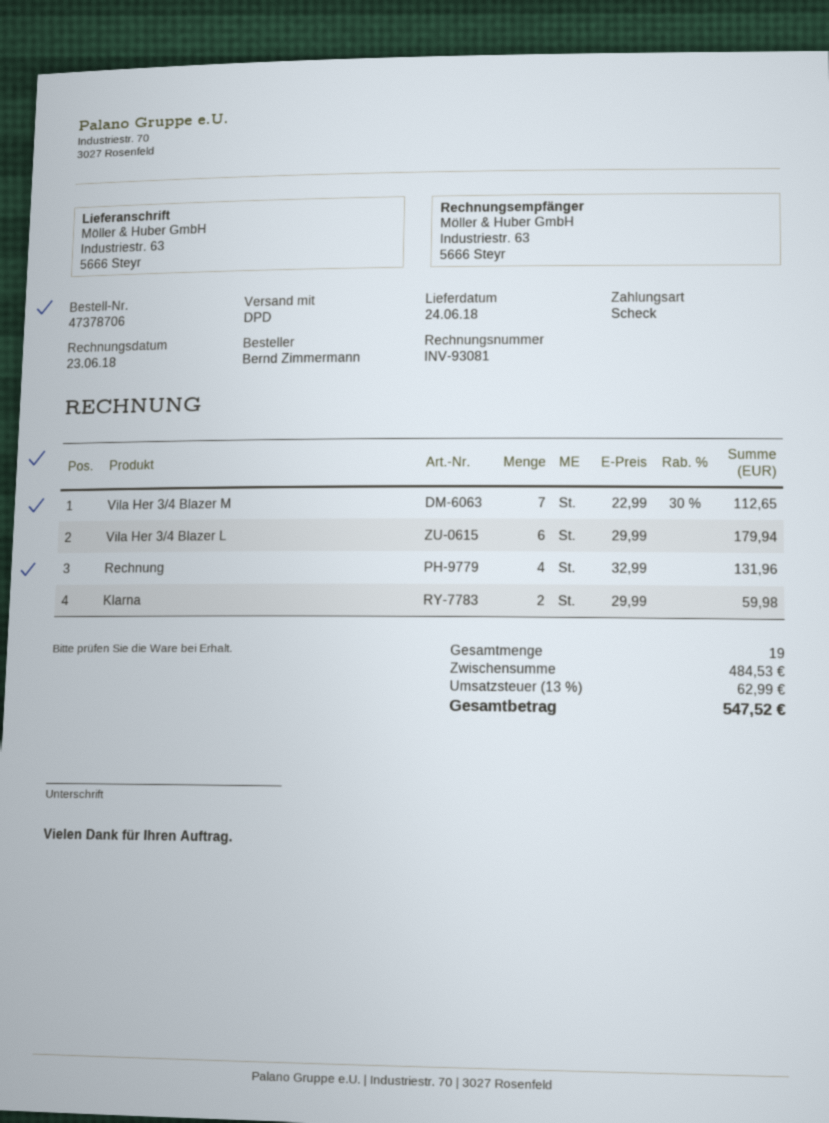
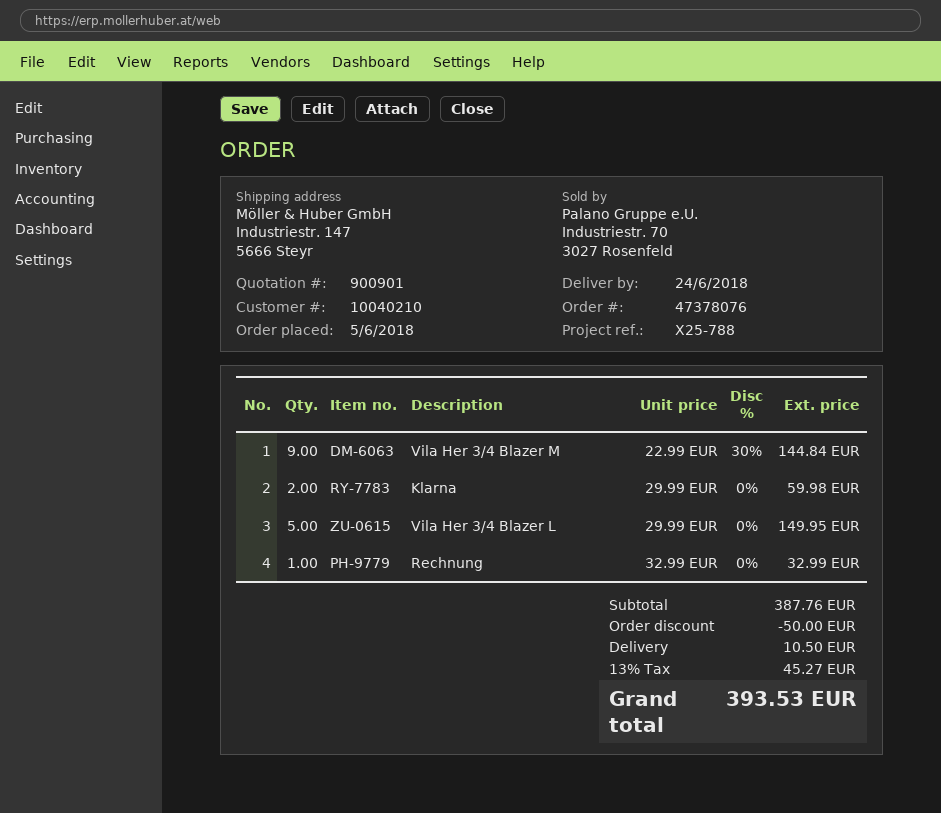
order number: 47378706 -> 47378076
ship to: Industriestr. 63, 5666 Steyr -> Industriestr. 147, 5666 Steyr
Vila Her 3/4 Blazer M: 7 x 22.99 - 30% = 112.65 -> 9 x 22.99 - 30% = 144.84
Vila Her 3/4 Blazer L: 6 x 29.99 = 179.94 -> 5 x 29.99 = 149.95
Rechnung: 4 x 32.99 = 131.96 -> 1 x 32.99 = 32.99
subtotal: 484.53 -> 387.76
discount: none -> 50.00
shipping: none -> 10.50
tax: 13% = 62.99 -> 13% = 45.27
total: 547.52 -> 393.53

